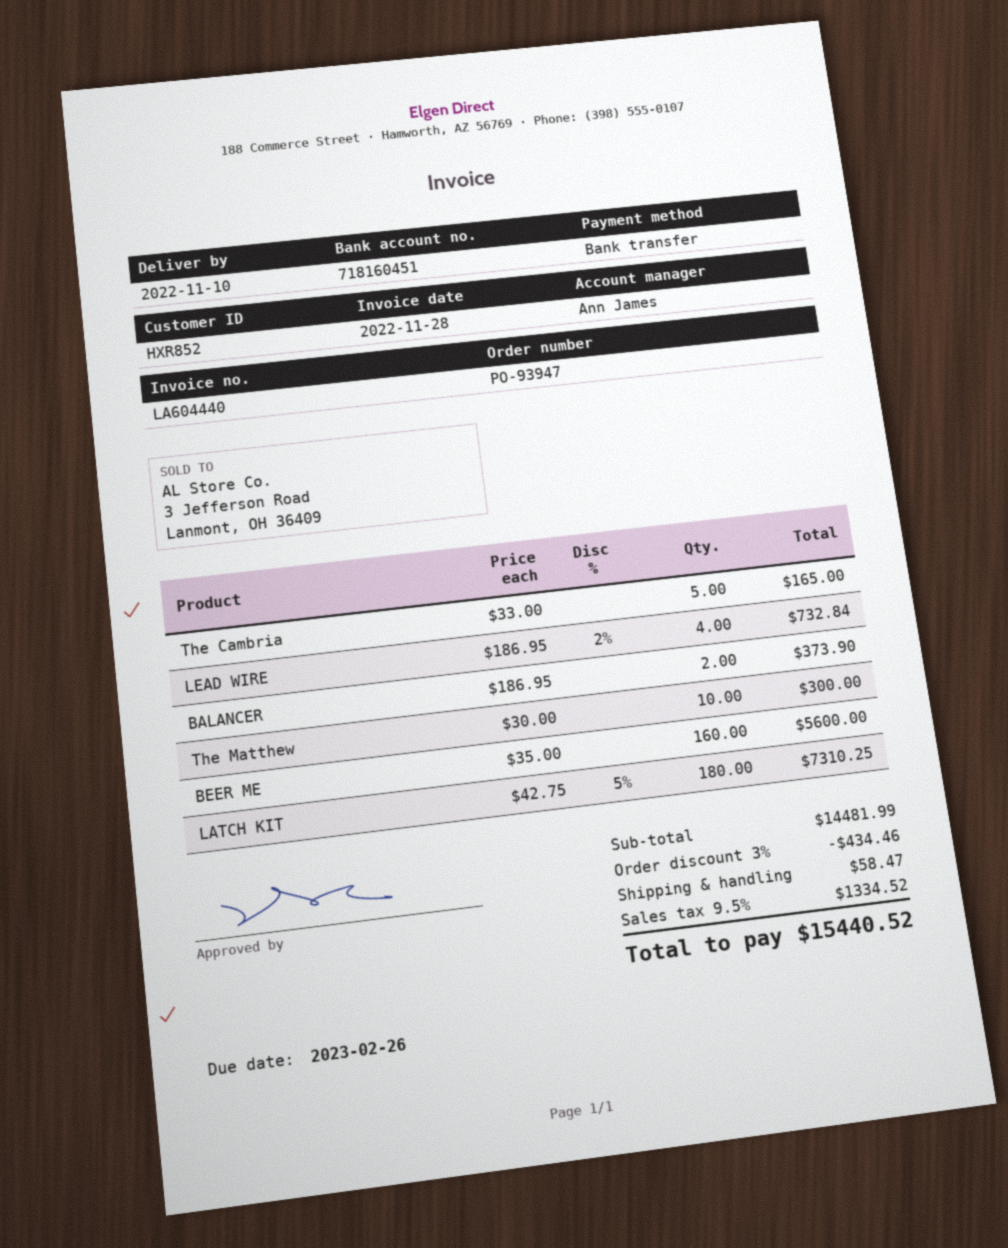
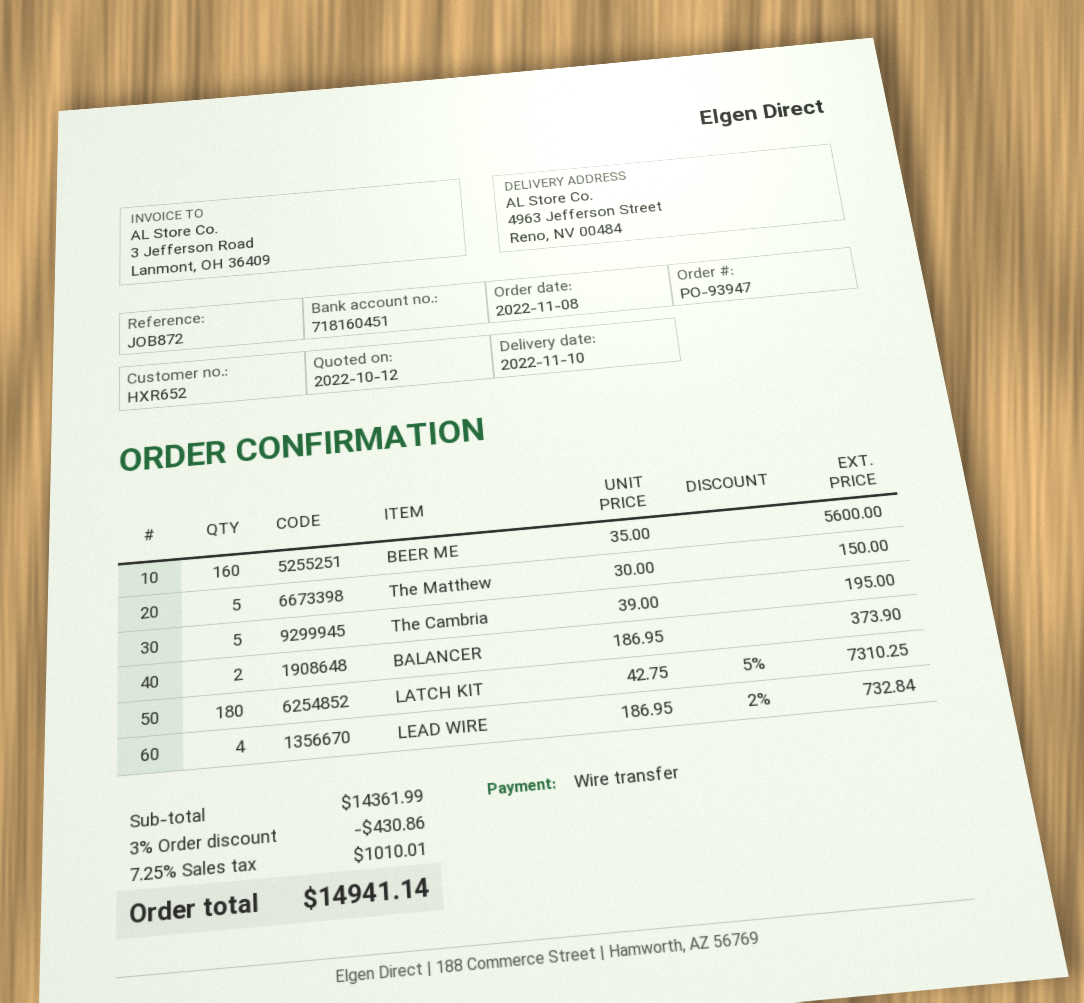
customer number: HXR852 -> HXR652
The Cambria: 5 x 33.00 = 165.00 -> 5 x 39.00 = 195.00
The Matthew: 10 x 30.00 = 300.00 -> 5 x 30.00 = 150.00
subtotal: 14481.99 -> 14361.99
discount: 3% = 434.46 -> 3% = 430.86
shipping: 58.47 -> none
tax: 9.5% = 1334.52 -> 7.25% = 1010.01
total: 15440.52 -> 14941.14

